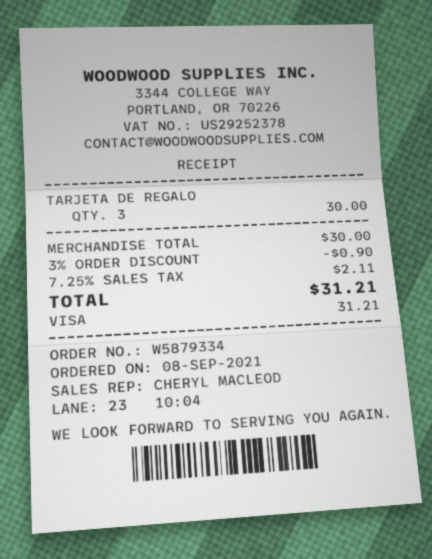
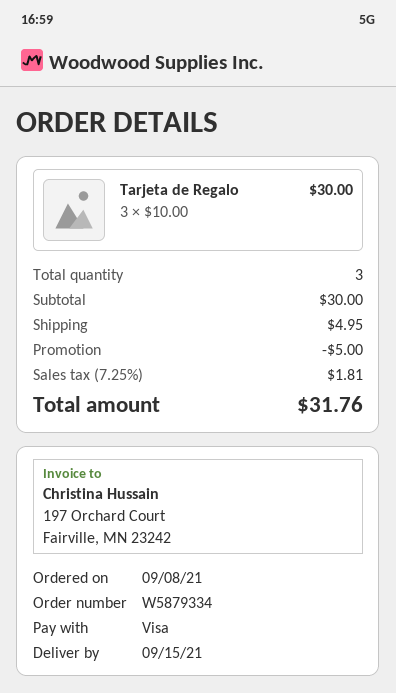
discount: 0.90 -> 5.00
shipping: none -> 4.95
tax: 7.25% = 2.11 -> 7.25% = 1.81
total: 31.21 -> 31.76

